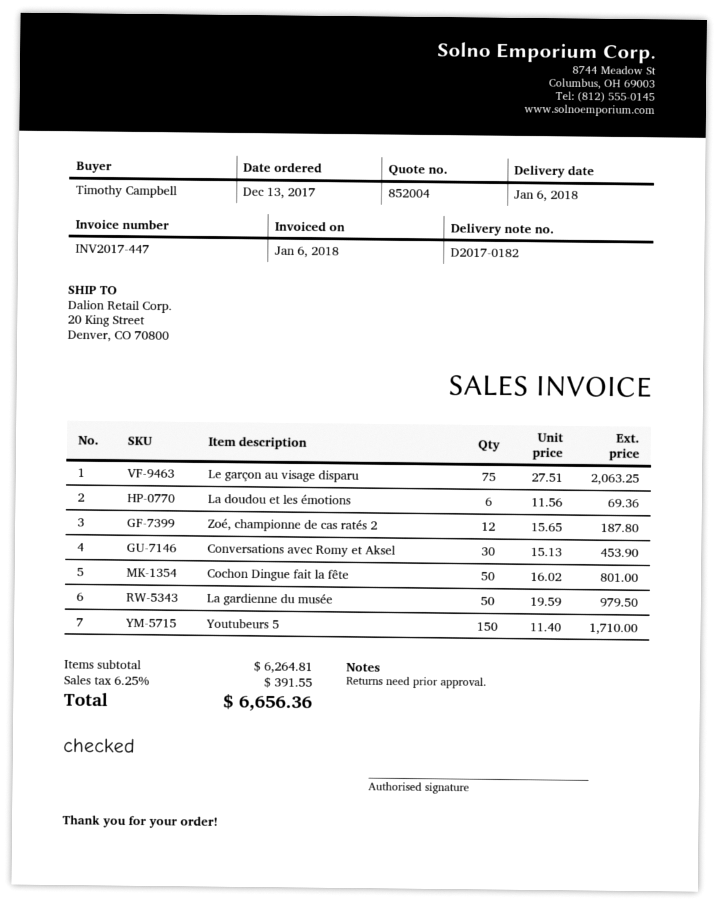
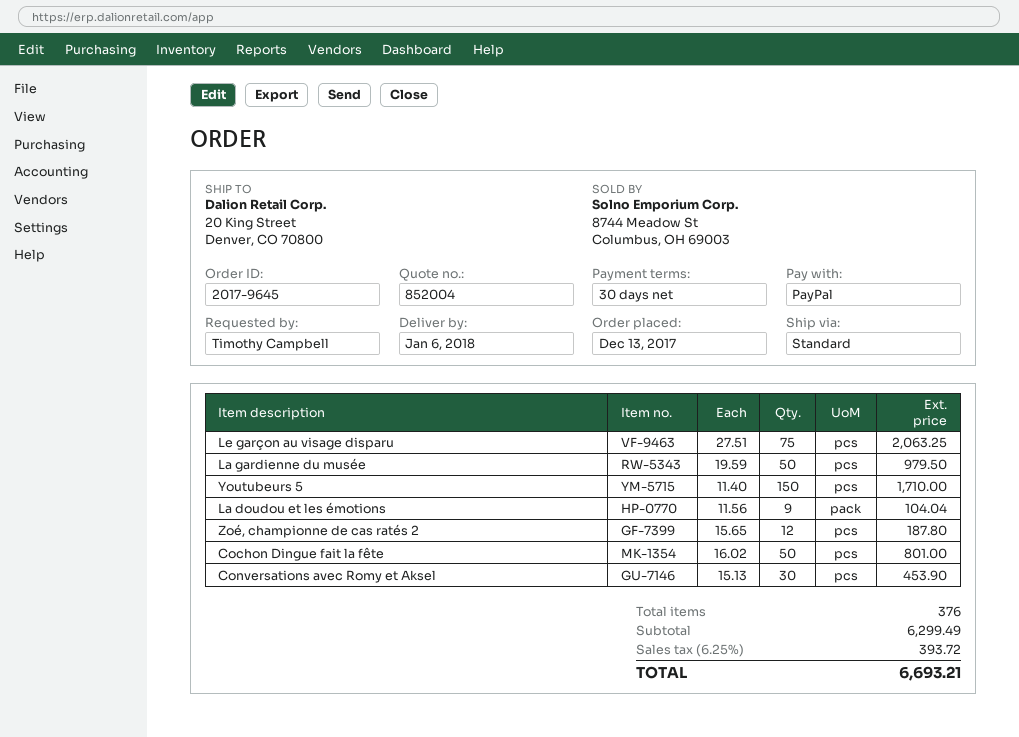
La doudou et les émotions: 6 x 11.56 = 69.36 -> 9 x 11.56 = 104.04
subtotal: 6264.81 -> 6299.49
tax: 6.25% = 391.55 -> 6.25% = 393.72
total: 6656.36 -> 6693.21

